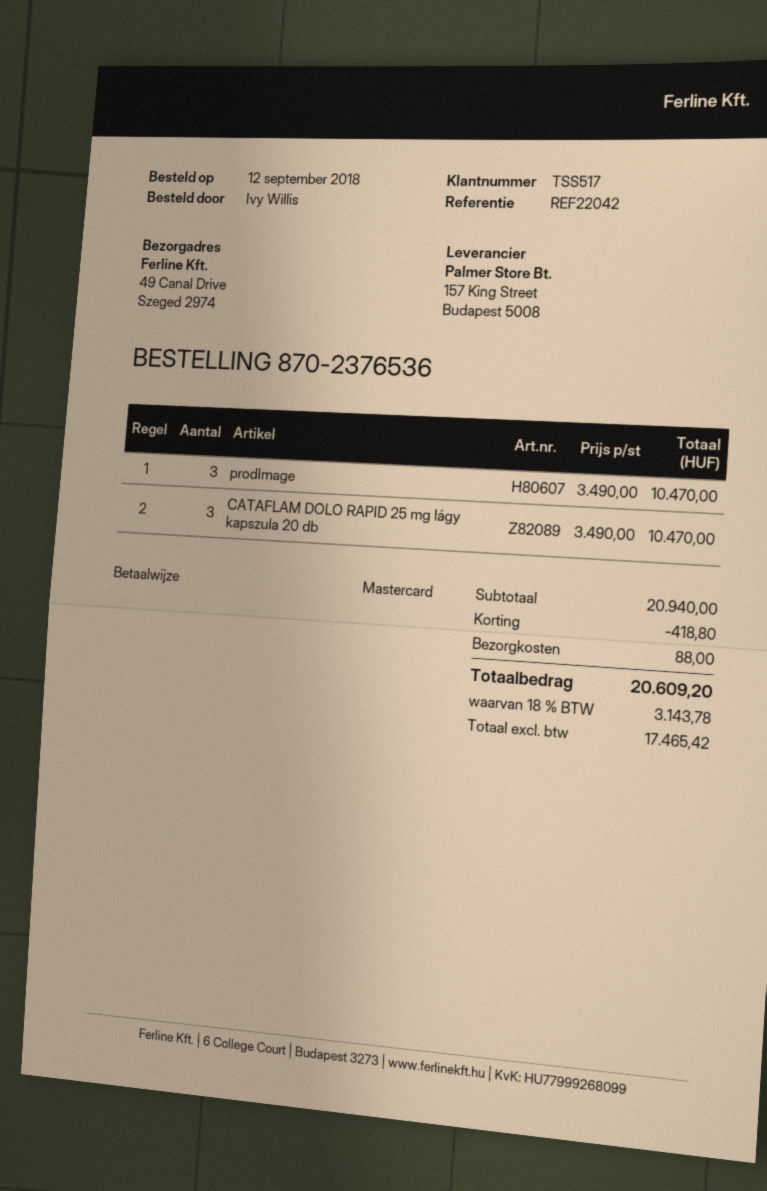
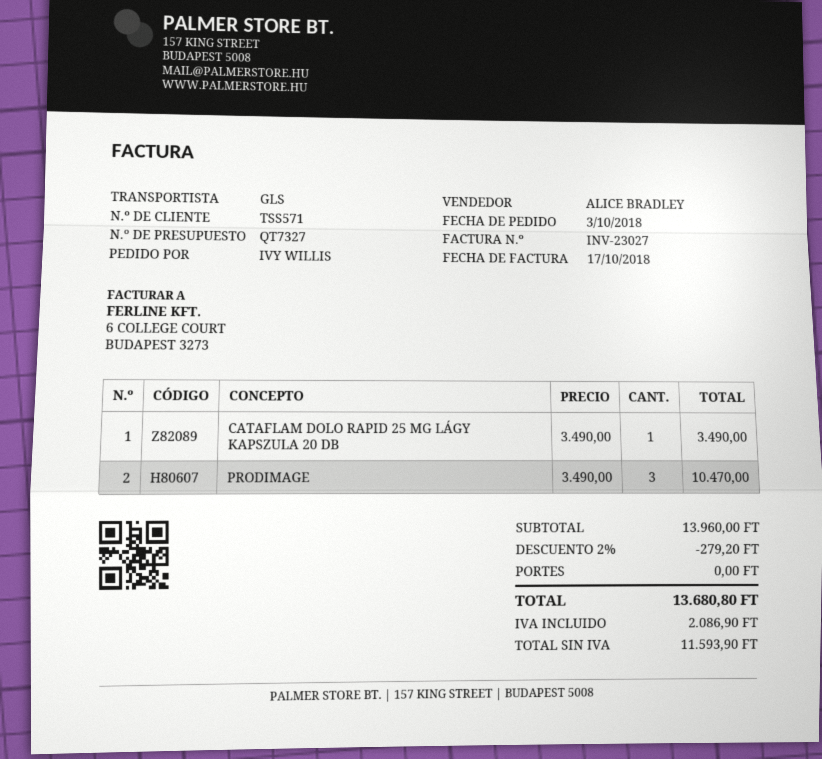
order date: 2018-09-12 -> 2018-10-03
customer number: TSS517 -> TSS571
CATAFLAM DOLO RAPID 25 mg lágy kapszula 20 db: 3 x 3490.00 = 10470.00 -> 1 x 3490.00 = 3490.00
subtotal: 20940.00 -> 13960.00
discount: 418.80 -> 279.20
shipping: 88.00 -> 0.00
net: 17465.42 -> 11593.90
tax: 3143.78 -> 2086.90
total: 20609.20 -> 13680.80

